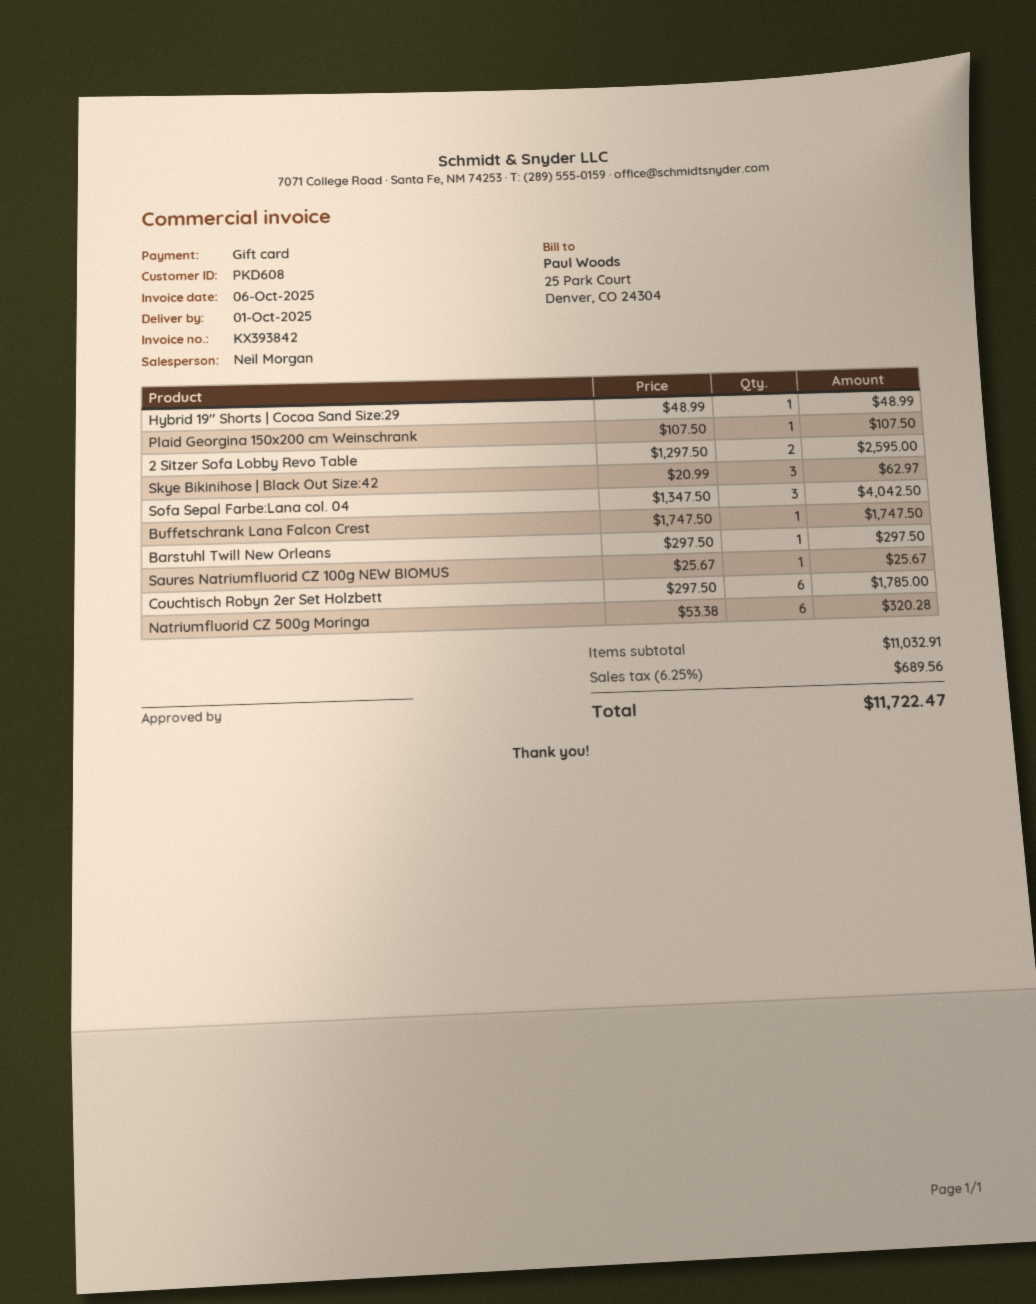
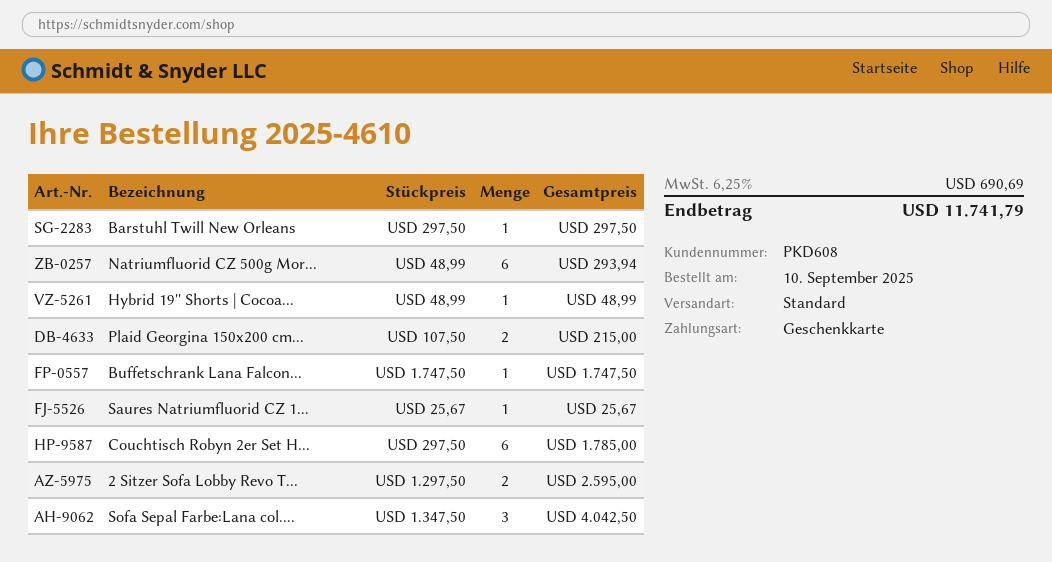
Plaid Georgina 150x200 cm Weinschrank: 1 x 107.50 = 107.50 -> 2 x 107.50 = 215.00
Skye Bikinihose | Black Out Size:42: 3 x 20.99 = 62.97 -> none
Natriumfluorid CZ 500g Moringa: 6 x 53.38 = 320.28 -> 6 x 48.99 = 293.94
tax: 6.25% = 689.56 -> 6.25% = 690.69
total: 11722.47 -> 11741.79

